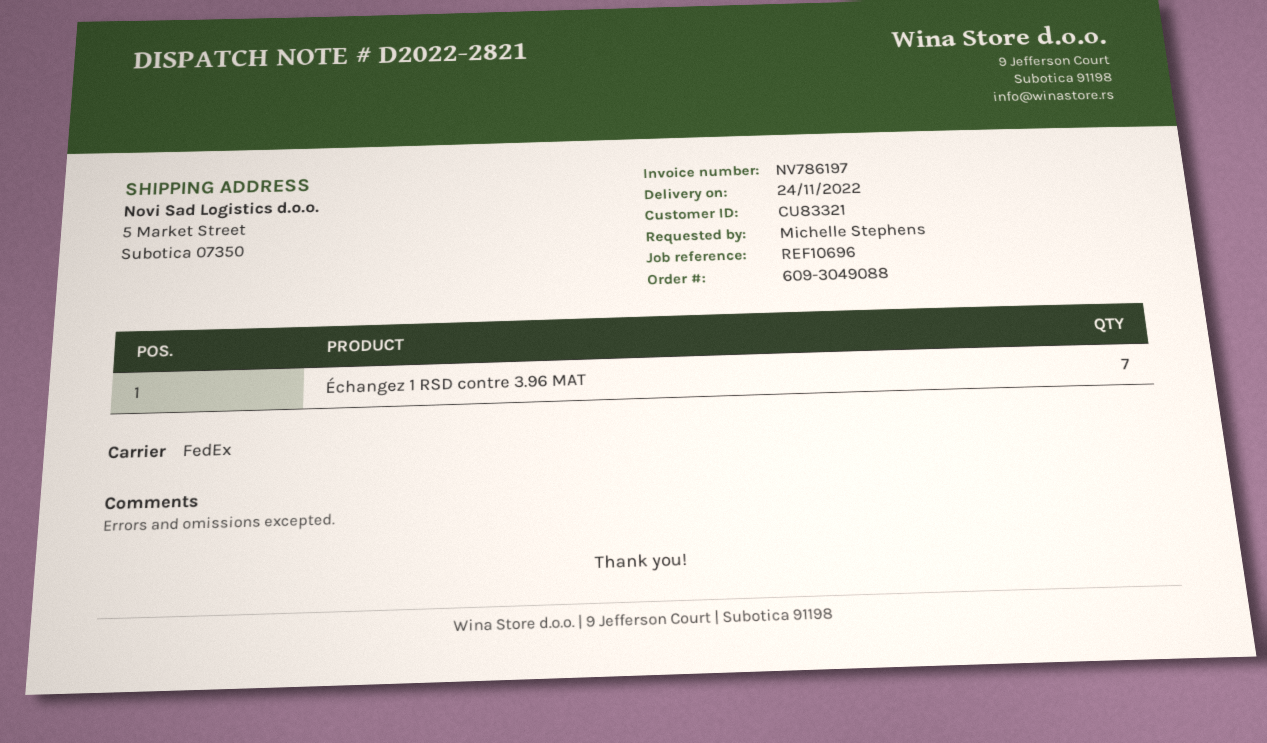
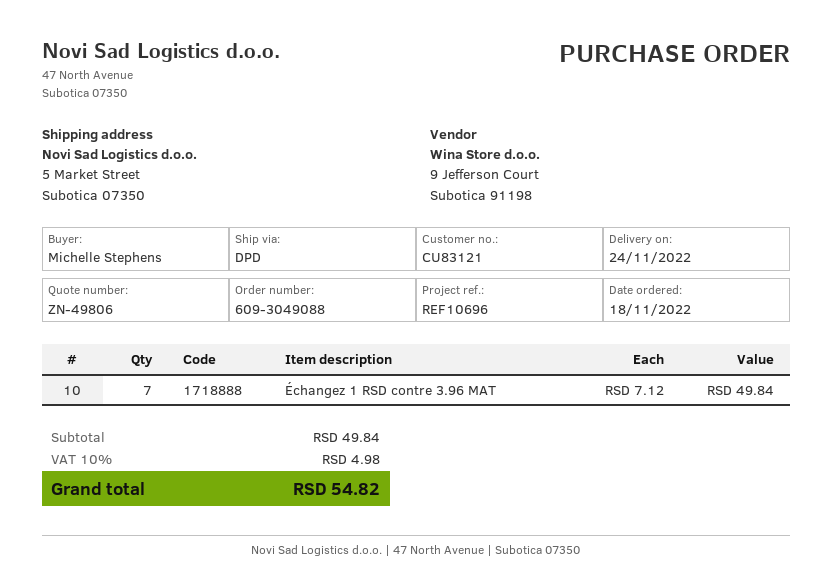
customer number: CU83321 -> CU83121
shipping method: FedEx -> DPD

